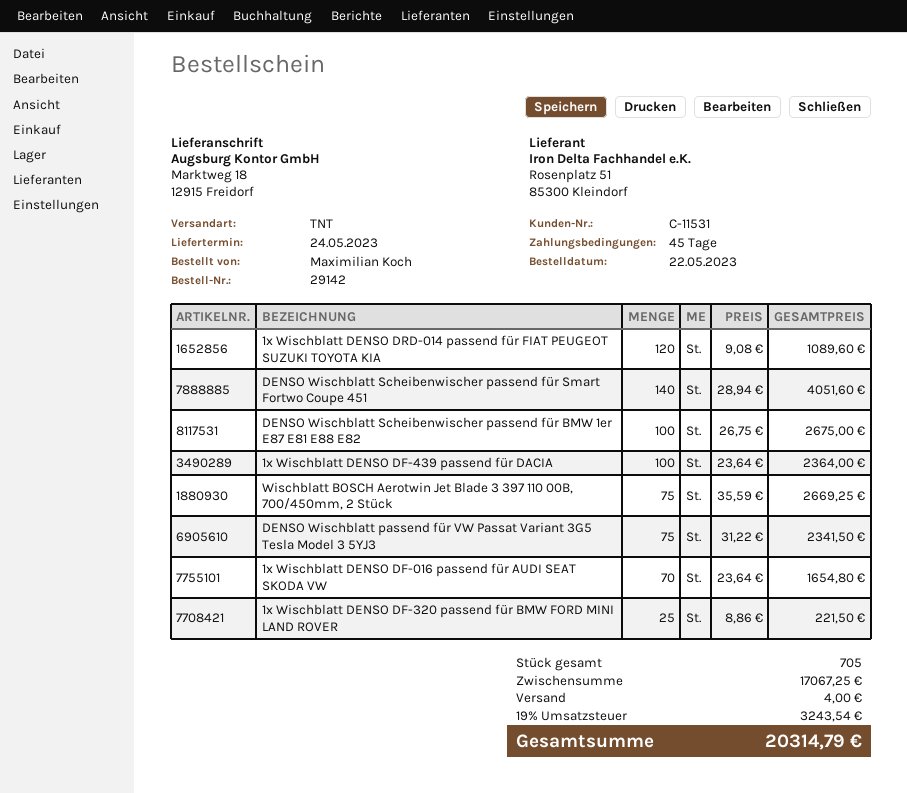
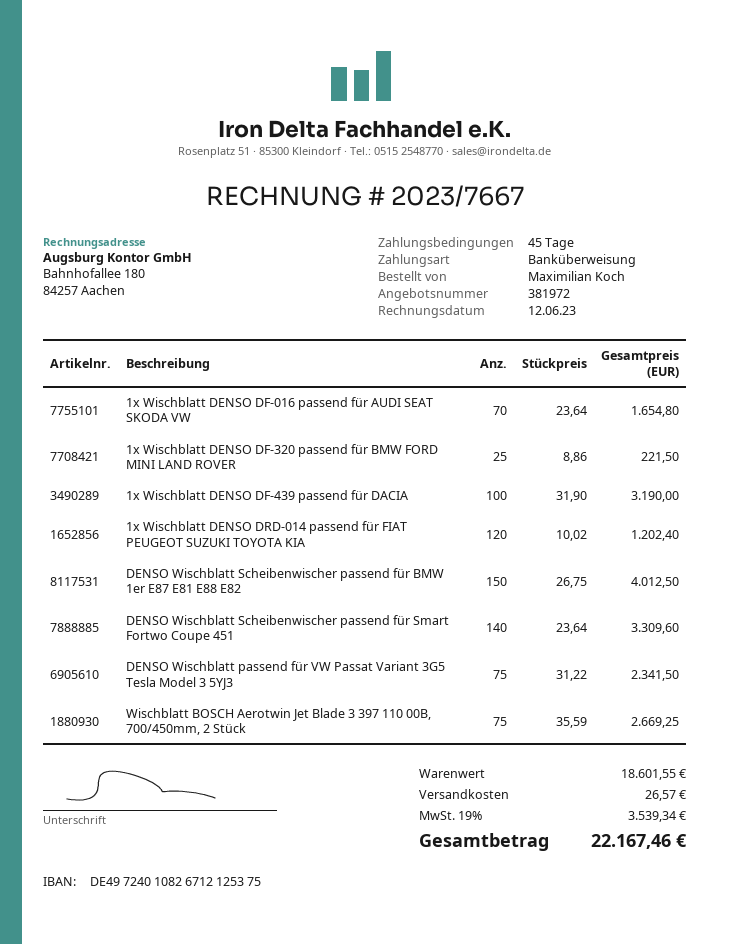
1x Wischblatt DENSO DRD-014 passend für FIAT PEUGEOT SUZUKI TOYOTA KIA: 120 x 9.08 = 1089.60 -> 120 x 10.02 = 1202.40
DENSO Wischblatt Scheibenwischer passend für Smart Fortwo Coupe 451: 140 x 28.94 = 4051.60 -> 140 x 23.64 = 3309.60
DENSO Wischblatt Scheibenwischer passend für BMW 1er E87 E81 E88 E82: 100 x 26.75 = 2675.00 -> 150 x 26.75 = 4012.50
1x Wischblatt DENSO DF-439 passend für DACIA: 100 x 23.64 = 2364.00 -> 100 x 31.90 = 3190.00
subtotal: 17067.25 -> 18601.55
shipping: 4.00 -> 26.57
tax: 19% = 3243.54 -> 19% = 3539.34
total: 20314.79 -> 22167.46

